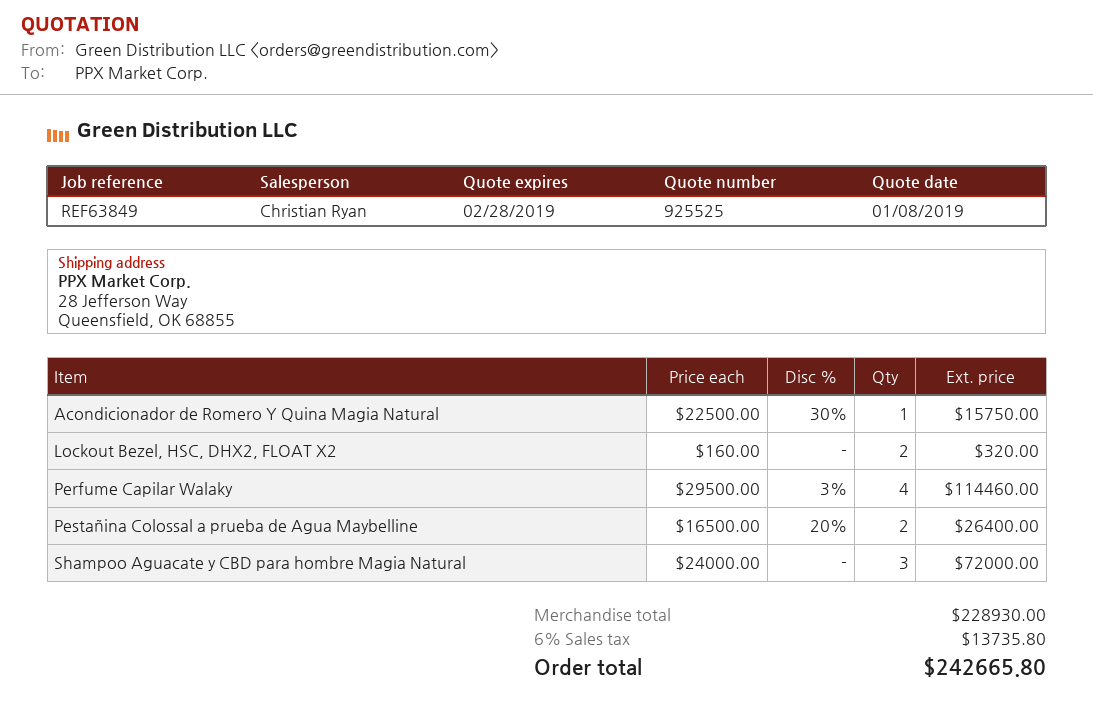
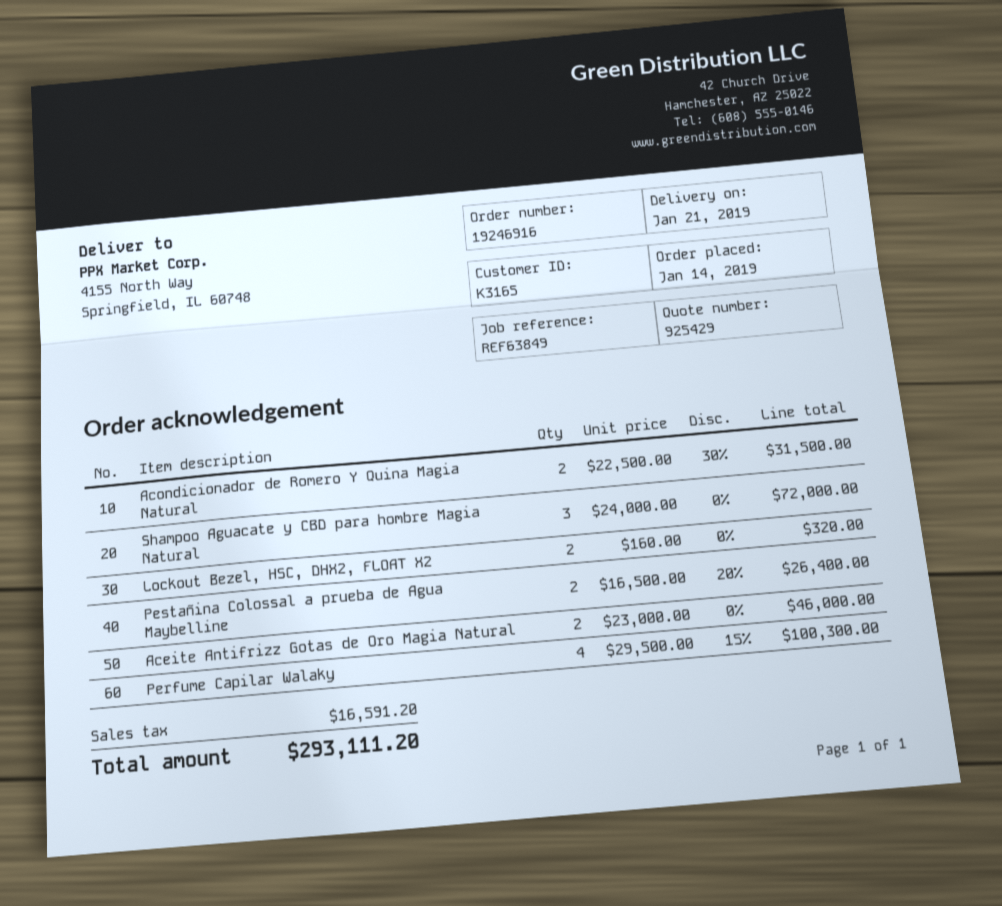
quote number: 925525 -> 925429
ship to: 28 Jefferson Way, Queensfield, OK 68855 -> 4155 North Way, Springfield, IL 60748
Acondicionador de Romero Y Quina Magia Natural: 1 x 22500.00 - 30% = 15750.00 -> 2 x 22500.00 - 30% = 31500.00
Perfume Capilar Walaky: 4 x 29500.00 - 3% = 114460.00 -> 4 x 29500.00 - 15% = 100300.00
Aceite Antifrizz Gotas de Oro Magia Natural: none -> 2 x 23000.00 = 46000.00
tax: 13735.80 -> 16591.20
total: 242665.80 -> 293111.20

